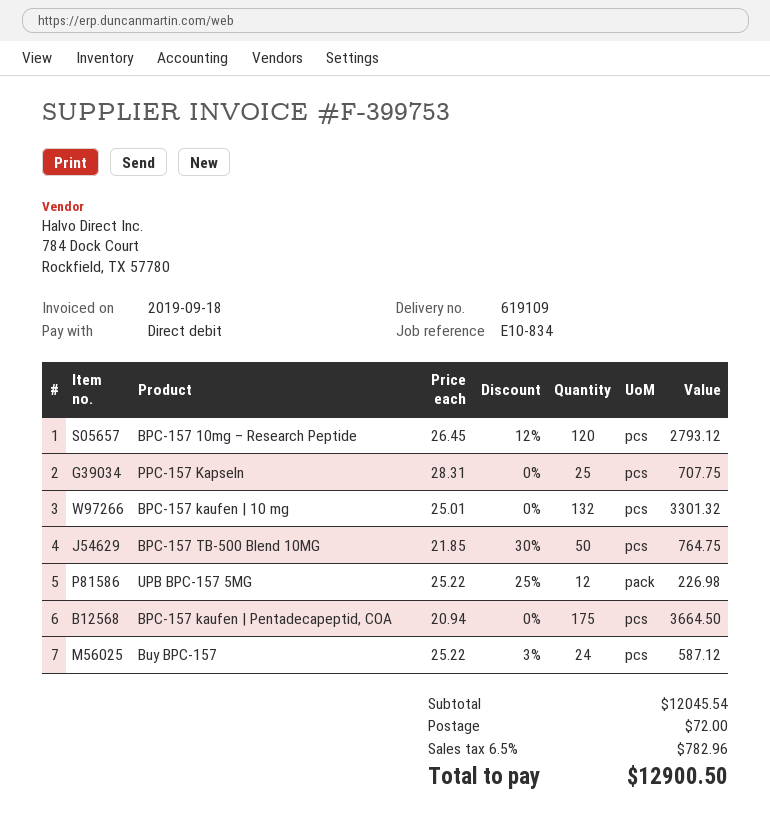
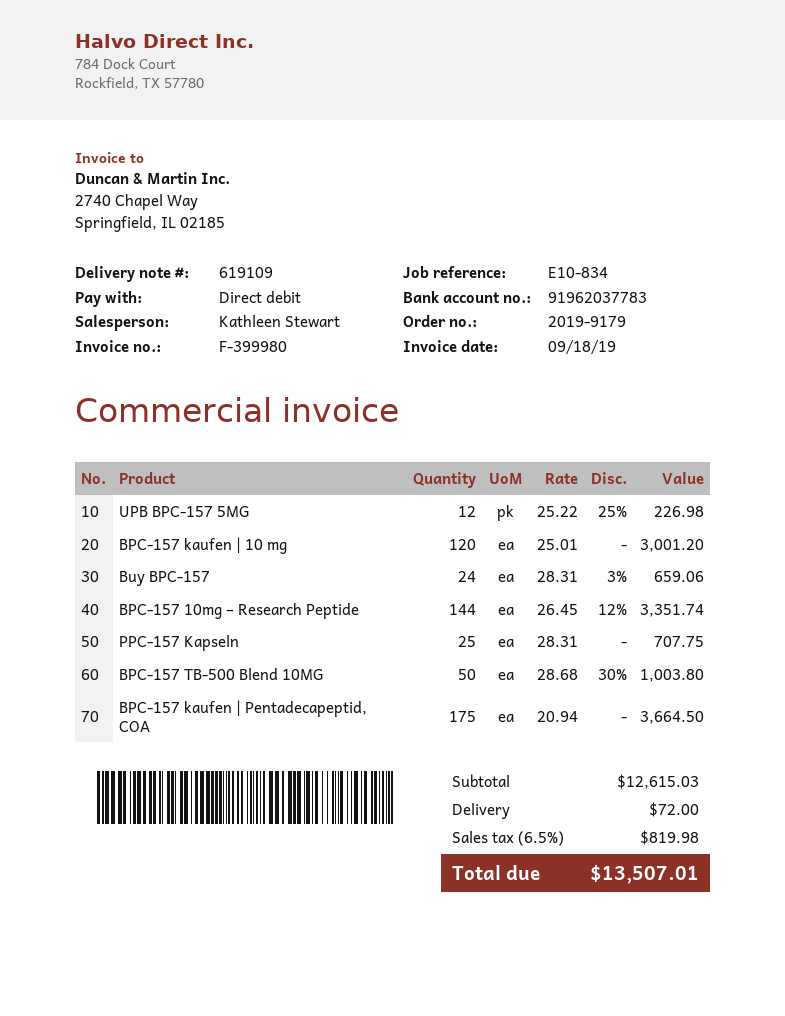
invoice number: F-399753 -> F-399980
BPC-157 10mg – Research Peptide: 120 x 26.45 - 12% = 2793.12 -> 144 x 26.45 - 12% = 3351.74
BPC-157 kaufen | 10 mg: 132 x 25.01 = 3301.32 -> 120 x 25.01 = 3001.20
BPC-157 TB-500 Blend 10MG: 50 x 21.85 - 30% = 764.75 -> 50 x 28.68 - 30% = 1003.80
Buy BPC-157: 24 x 25.22 - 3% = 587.12 -> 24 x 28.31 - 3% = 659.06
subtotal: 12045.54 -> 12615.03
tax: 6.5% = 782.96 -> 6.5% = 819.98
total: 12900.50 -> 13507.01

